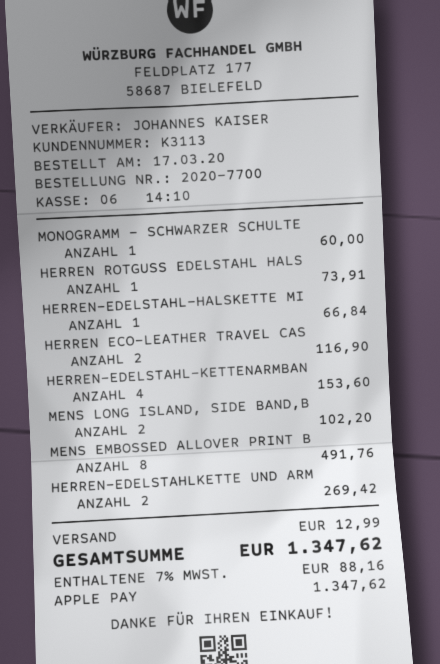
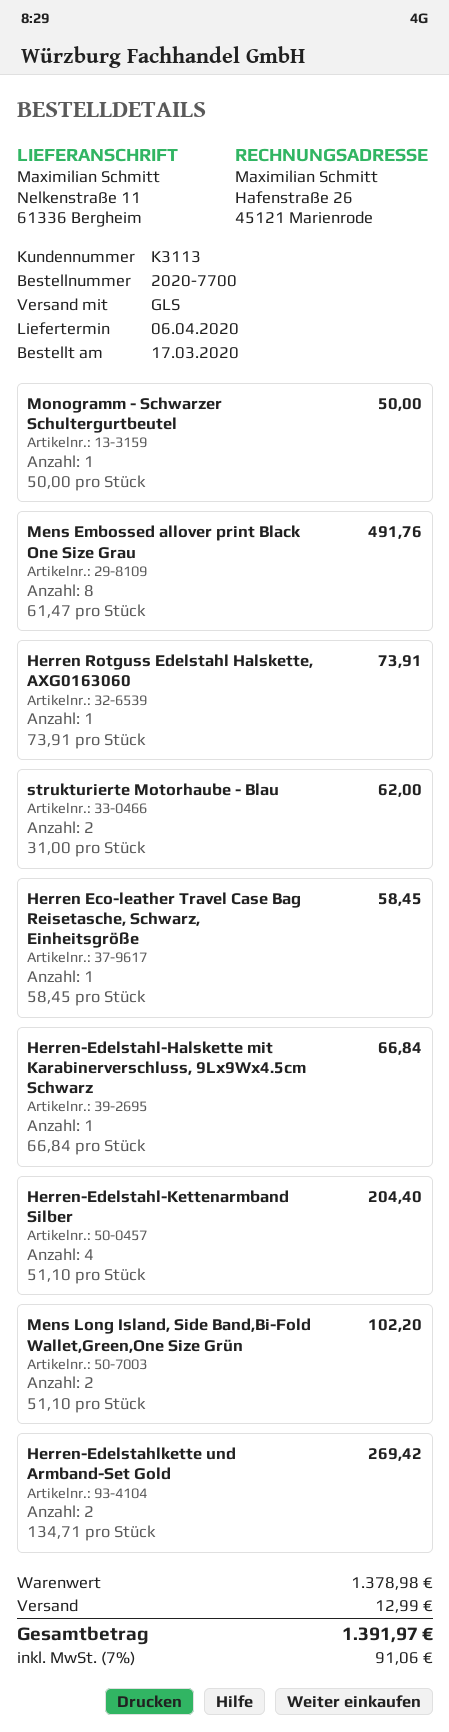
MONOGRAMM - SCHWARZER SCHULTE: 1 for 60.00 -> 1 for 50.00
HERREN ECO-LEATHER TRAVEL CAS: 2 for 116.90 -> 1 for 58.45
HERREN-EDELSTAHL-KETTENARMBAN: 4 for 153.60 -> 4 for 204.40
strukturierte Motorhaube - Blau: none -> 2 for 62.00
tax: 7% = 88.16 -> 7% = 91.06
total: 1347.62 -> 1391.97

